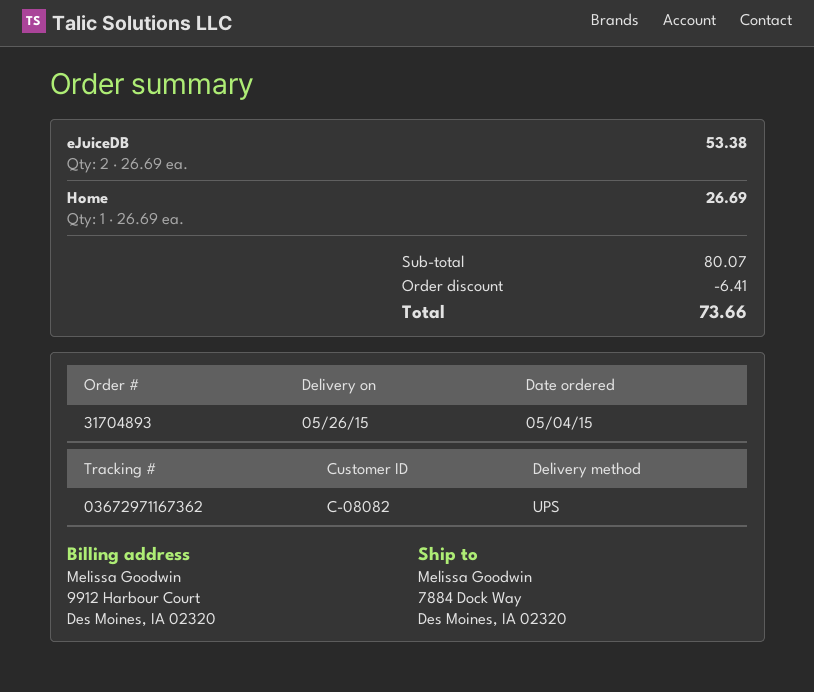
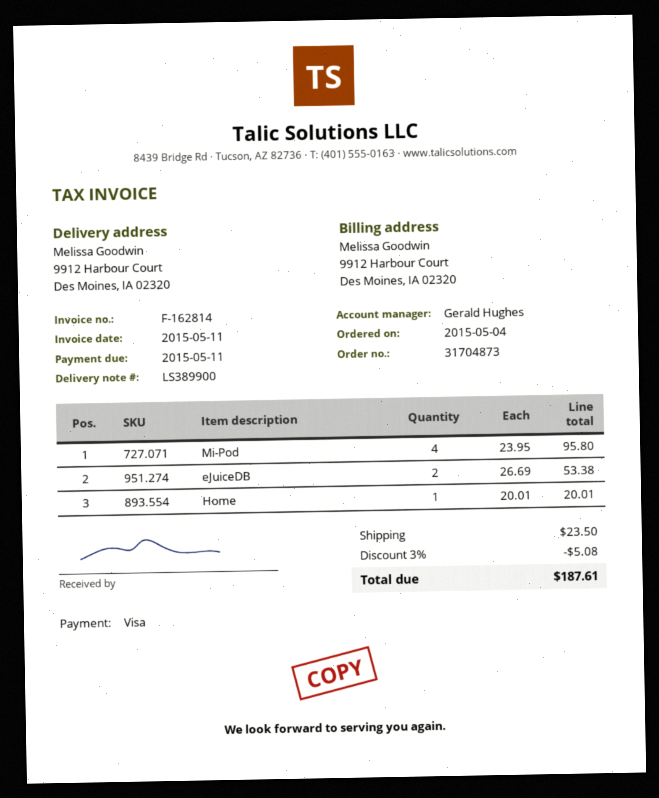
order number: 31704893 -> 31704873
ship to: 7884 Dock Way, Des Moines, IA 02320 -> 9912 Harbour Court, Des Moines, IA 02320
Home: 1 x 26.69 = 26.69 -> 1 x 20.01 = 20.01
Mi-Pod: none -> 4 x 23.95 = 95.80
discount: 6.41 -> 5.08
shipping: none -> 23.50
total: 73.66 -> 187.61

